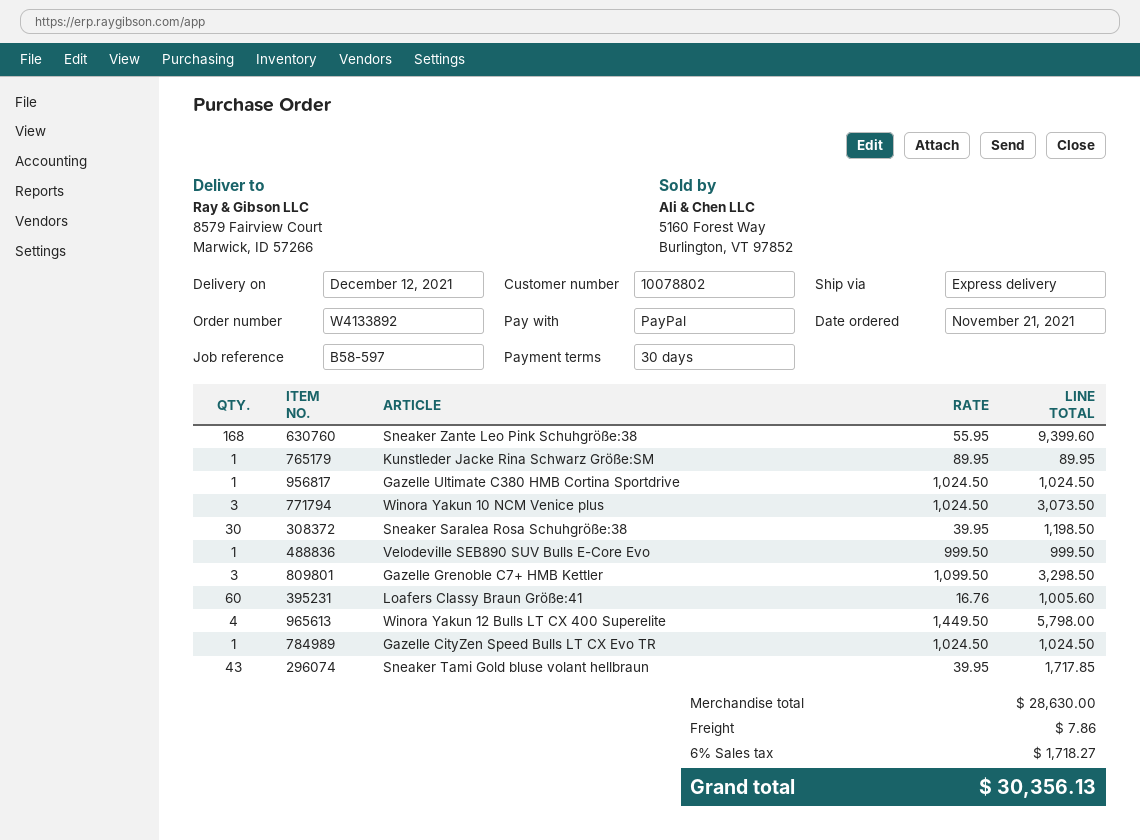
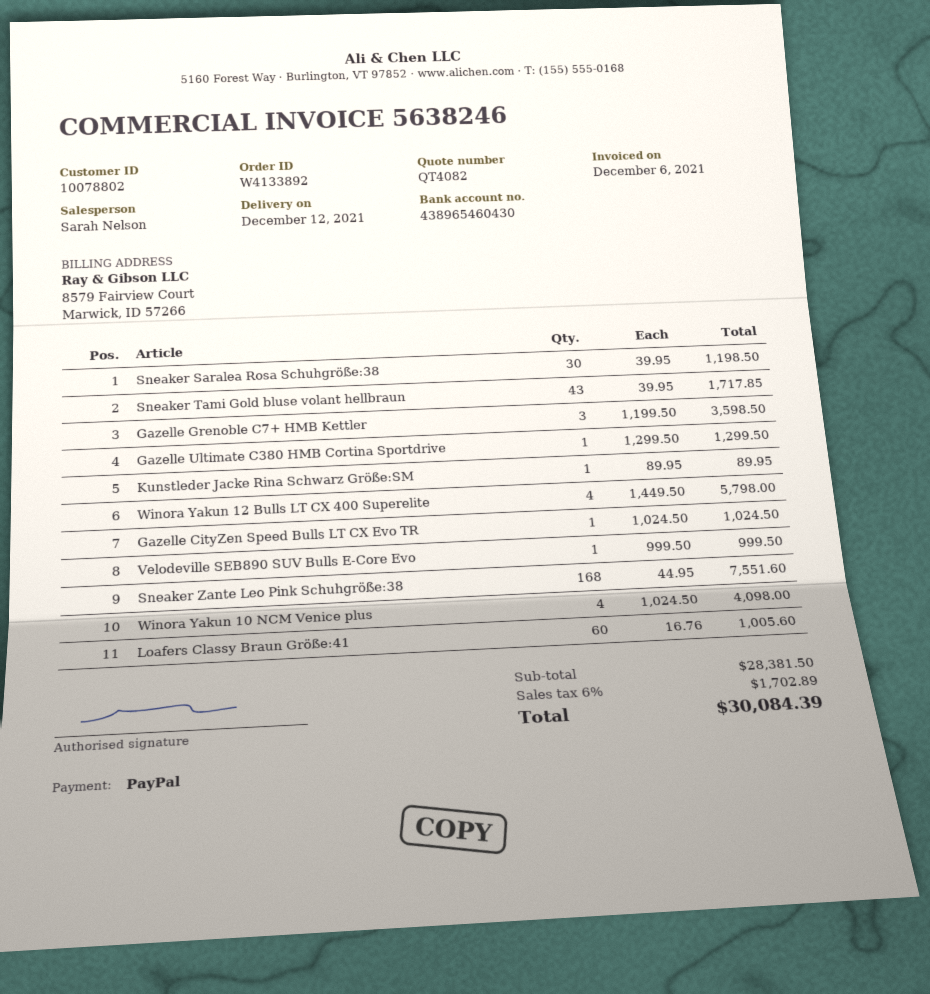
Sneaker Zante Leo Pink Schuhgröße:38: 168 x 55.95 = 9399.60 -> 168 x 44.95 = 7551.60
Gazelle Ultimate C380 HMB Cortina Sportdrive: 1 x 1024.50 = 1024.50 -> 1 x 1299.50 = 1299.50
Winora Yakun 10 NCM Venice plus: 3 x 1024.50 = 3073.50 -> 4 x 1024.50 = 4098.00
Gazelle Grenoble C7+ HMB Kettler: 3 x 1099.50 = 3298.50 -> 3 x 1199.50 = 3598.50
subtotal: 28630.00 -> 28381.50
shipping: 7.86 -> none
tax: 6% = 1718.27 -> 6% = 1702.89
total: 30356.13 -> 30084.39

